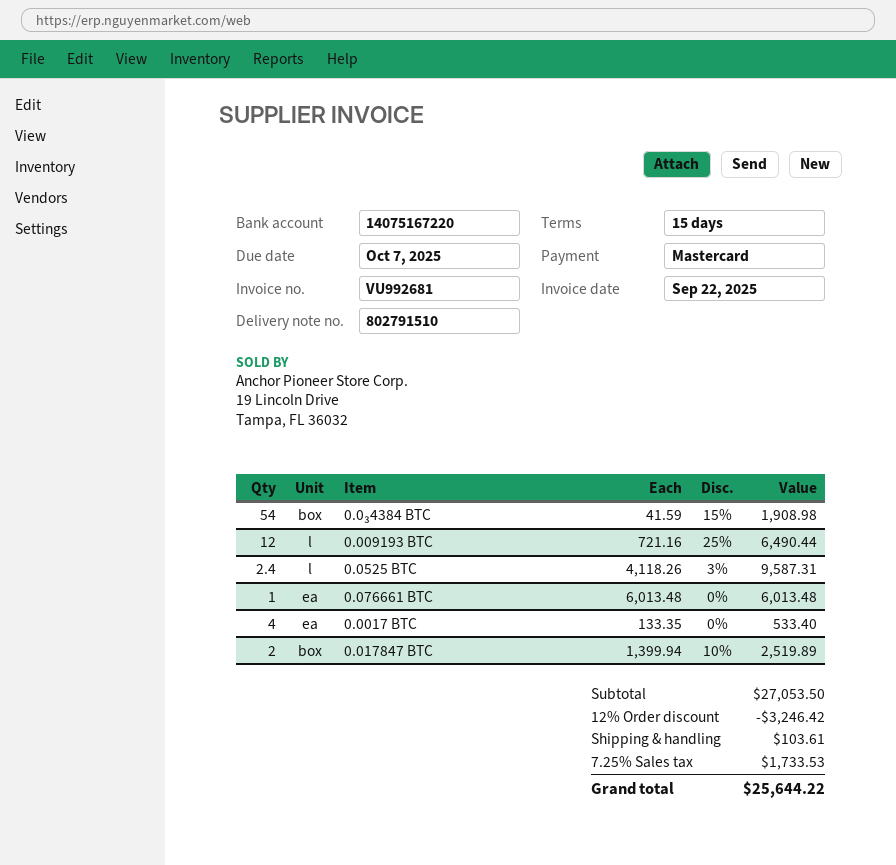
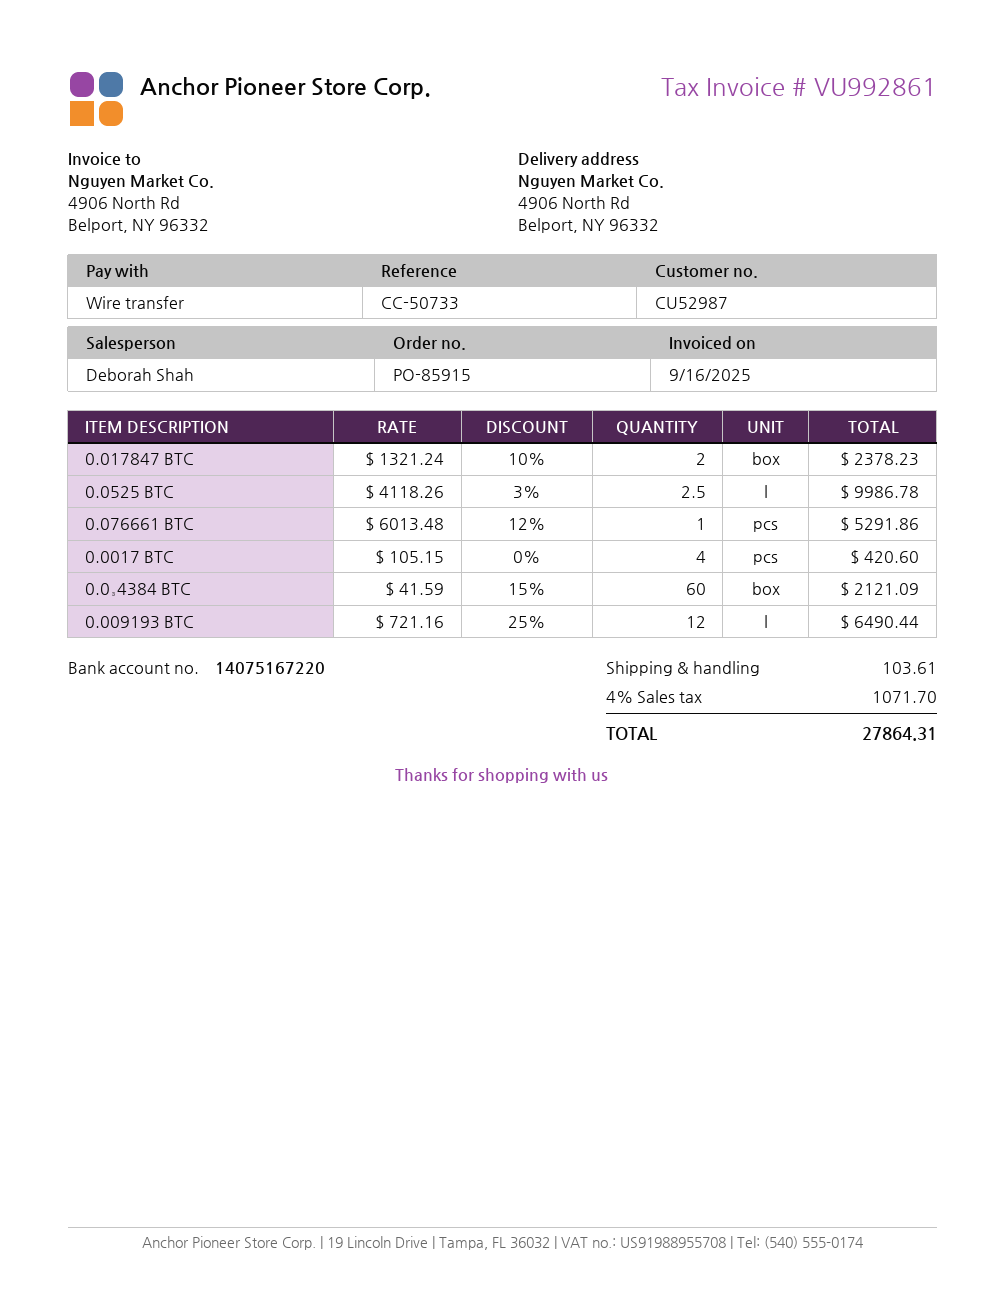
invoice number: VU992681 -> VU992861
invoice date: 2025-09-22 -> 2025-09-16
payment method: Mastercard -> bank transfer
0.0₃4384 BTC: 54 x 41.59 - 15% = 1908.98 -> 60 x 41.59 - 15% = 2121.09
0.0525 BTC: 2.4 x 4118.26 - 3% = 9587.31 -> 2.5 x 4118.26 - 3% = 9986.78
0.076661 BTC: 1 x 6013.48 = 6013.48 -> 1 x 6013.48 - 12% = 5291.86
0.0017 BTC: 4 x 133.35 = 533.40 -> 4 x 105.15 = 420.60
0.017847 BTC: 2 x 1399.94 - 10% = 2519.89 -> 2 x 1321.24 - 10% = 2378.23
discount: 12% = 3246.42 -> none
tax: 7.25% = 1733.53 -> 4% = 1071.70
total: 25644.22 -> 27864.31

